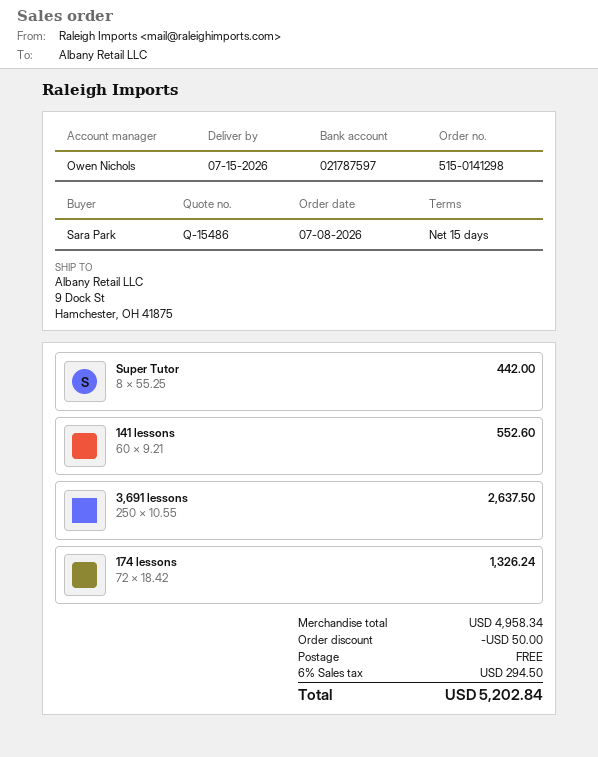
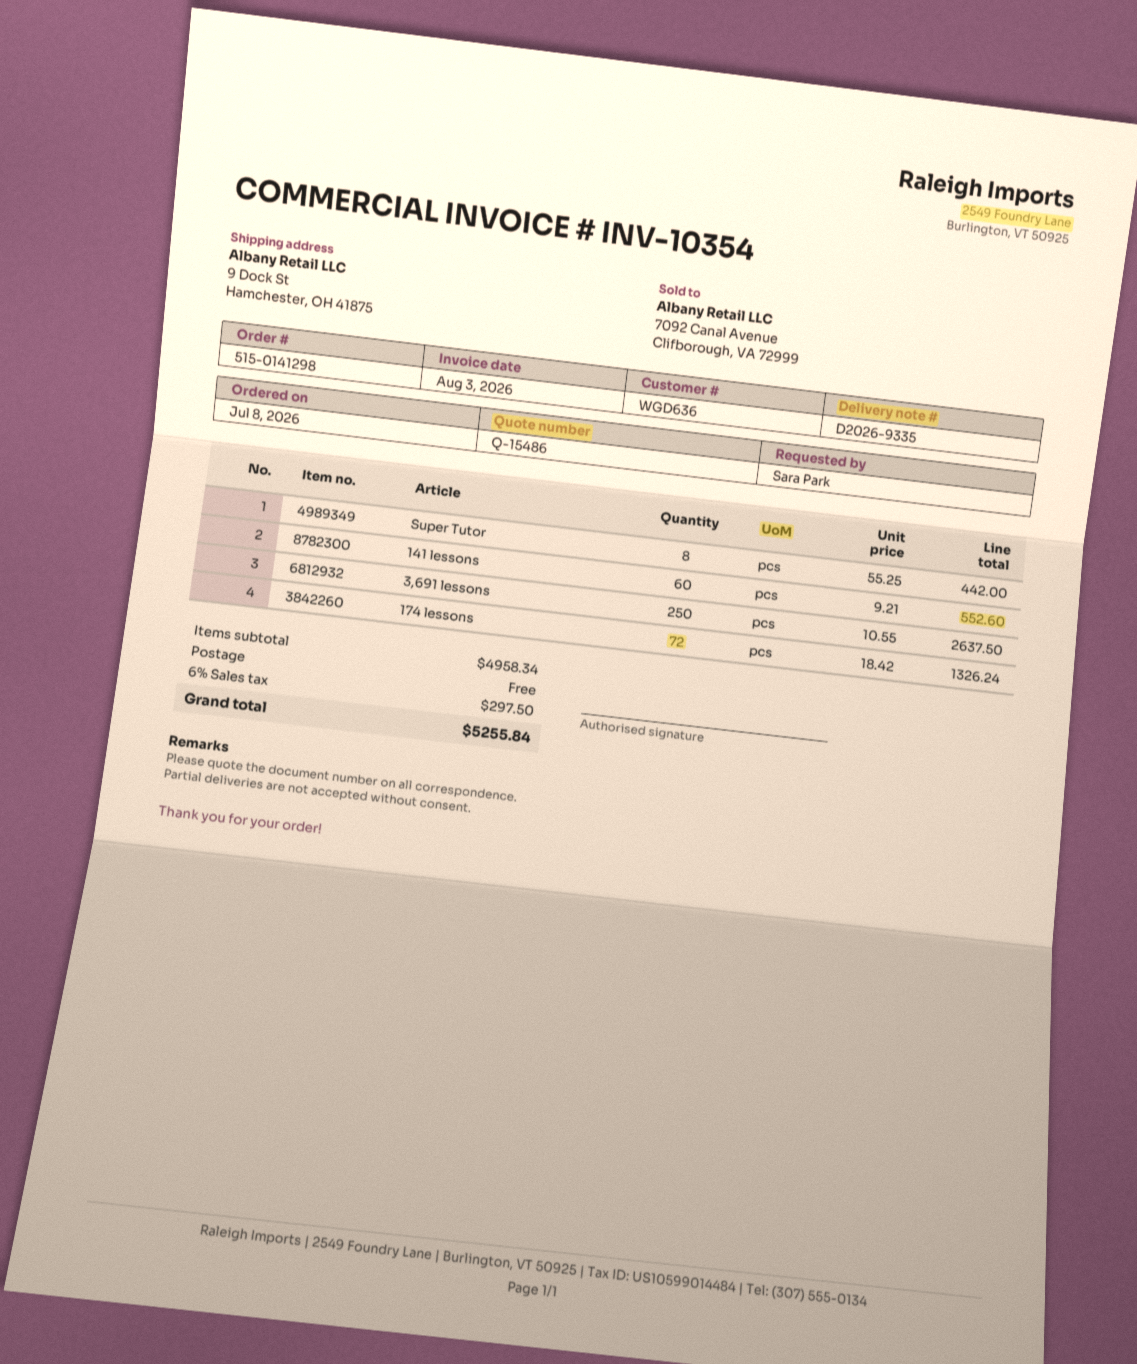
discount: 50.00 -> none
tax: 6% = 294.50 -> 6% = 297.50
total: 5202.84 -> 5255.84

